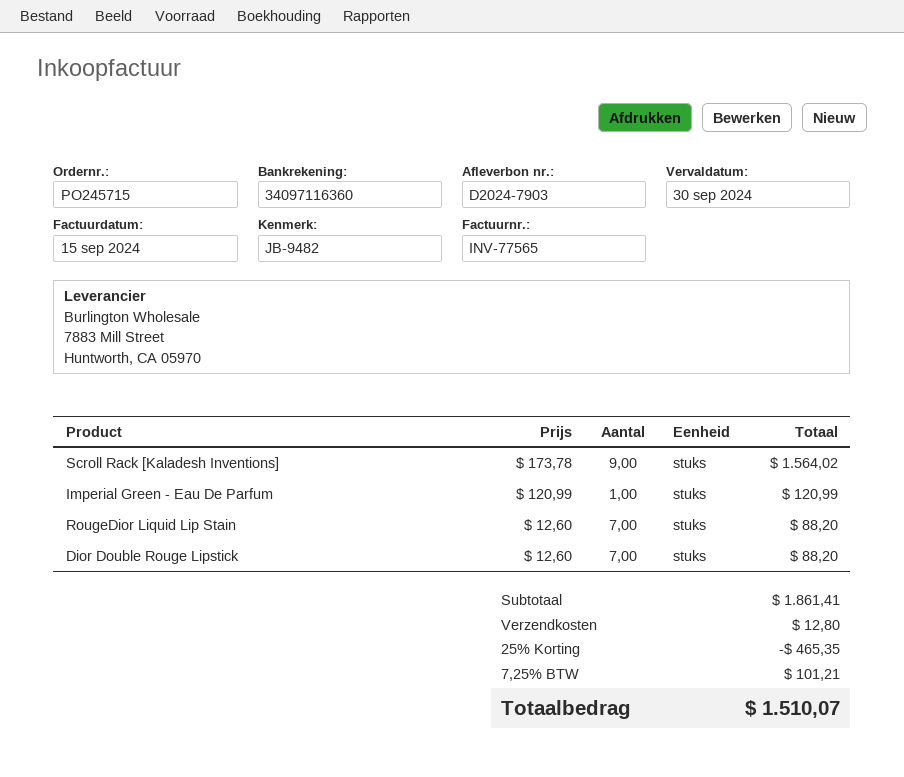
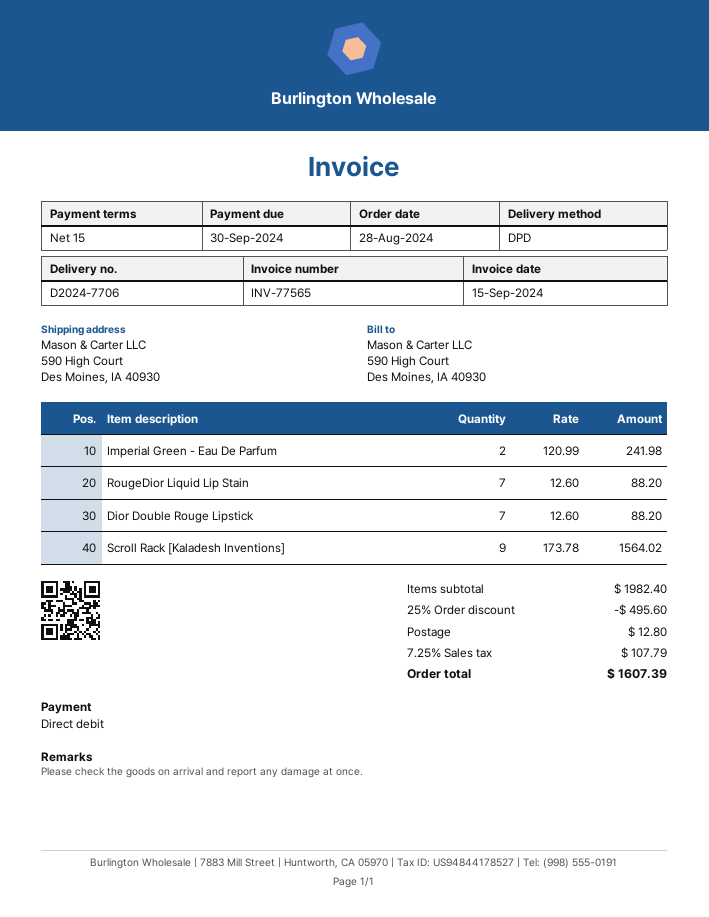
delivery note number: D2024-7903 -> D2024-7706
Imperial Green - Eau De Parfum: 1 x 120.99 = 120.99 -> 2 x 120.99 = 241.98
subtotal: 1861.41 -> 1982.40
discount: 25% = 465.35 -> 25% = 495.60
tax: 7.25% = 101.21 -> 7.25% = 107.79
total: 1510.07 -> 1607.39

